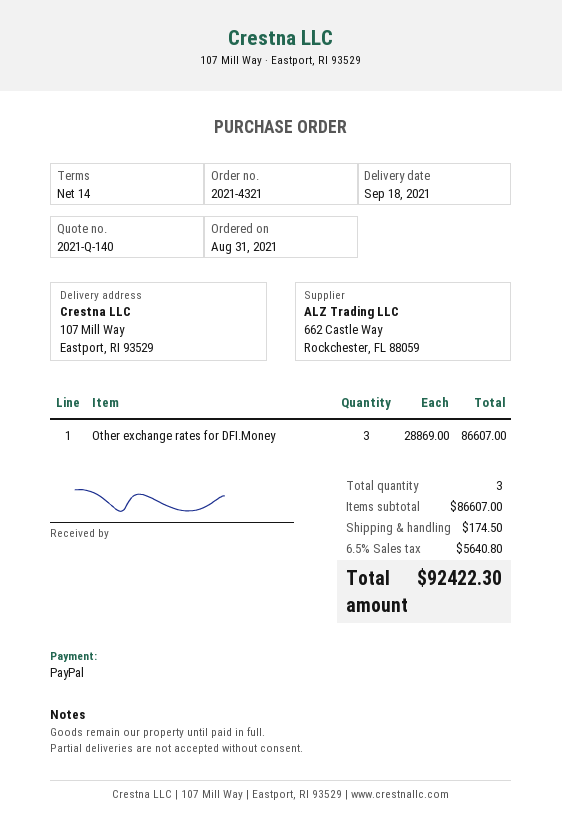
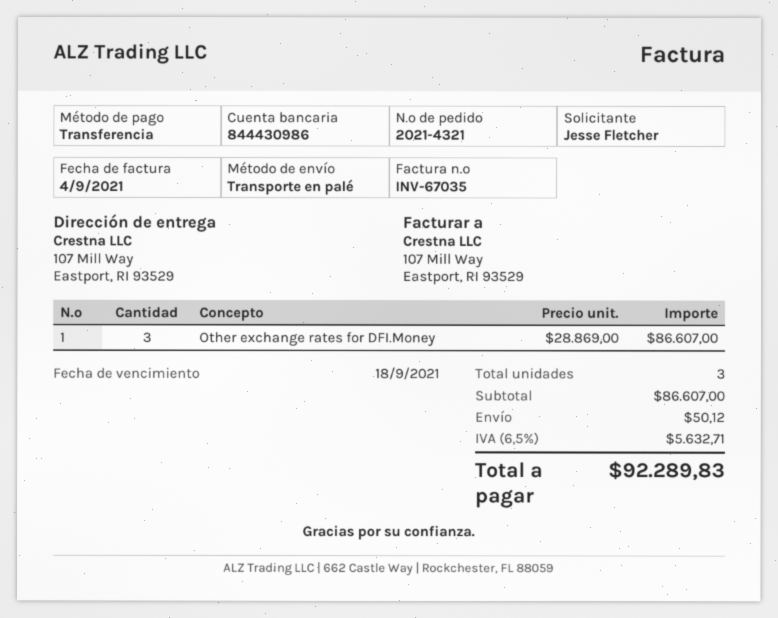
payment method: PayPal -> bank transfer
shipping: 174.50 -> 50.12
tax: 6.5% = 5640.80 -> 6.5% = 5632.71
total: 92422.30 -> 92289.83

